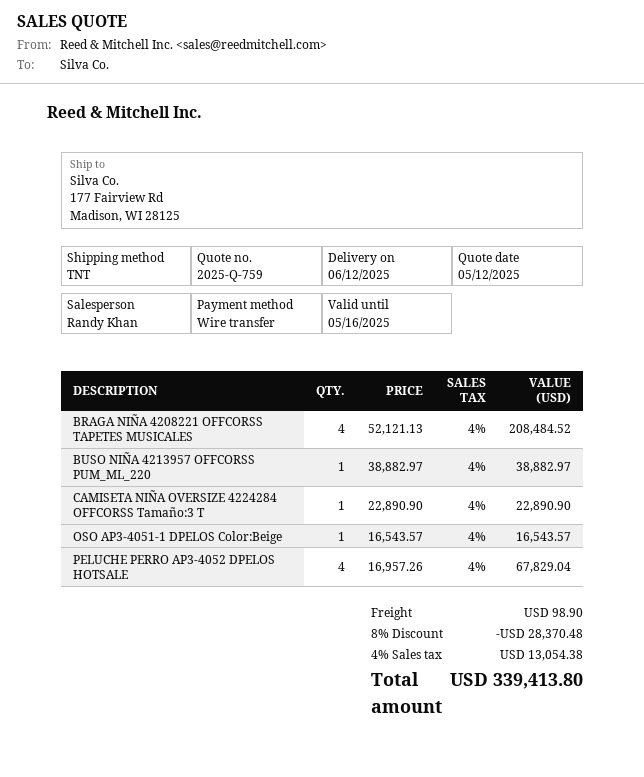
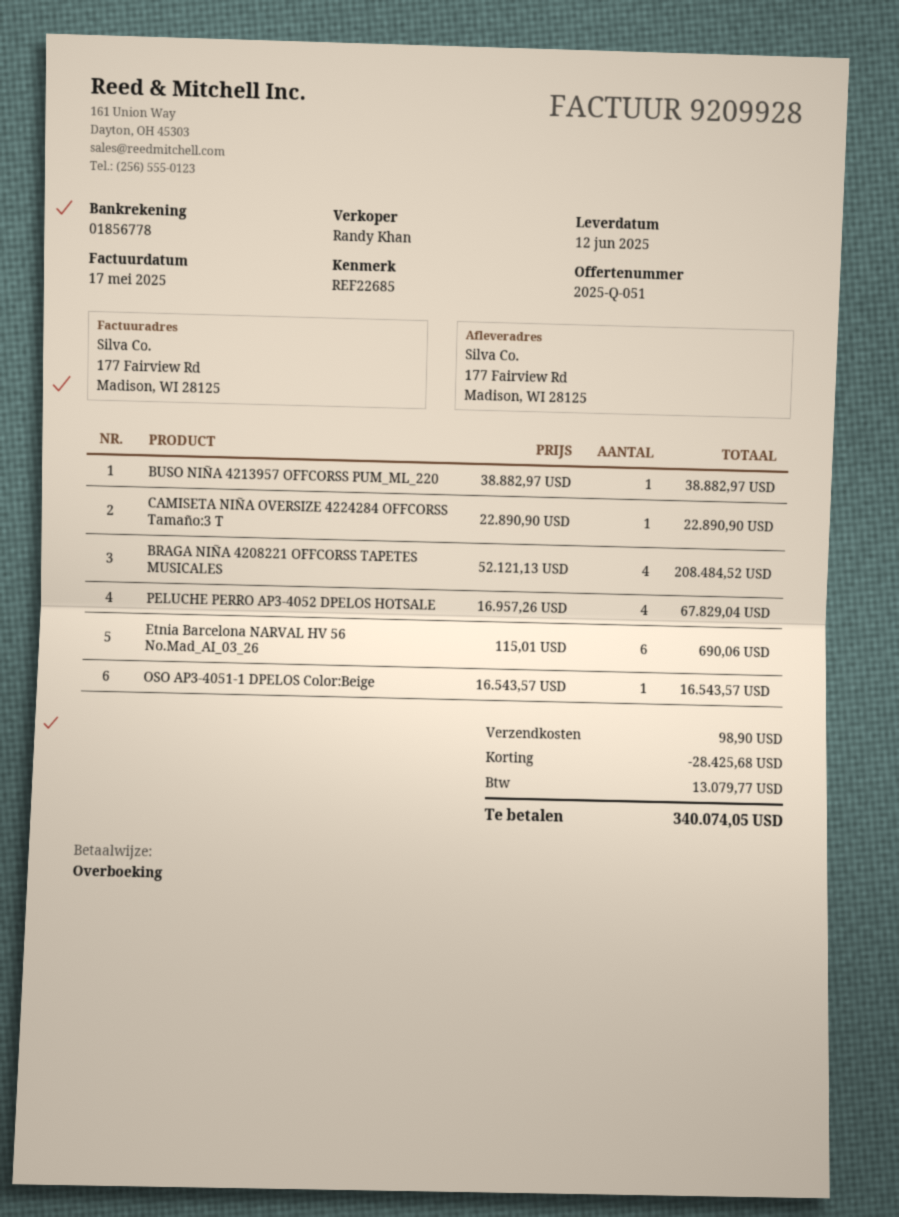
quote number: 2025-Q-759 -> 2025-Q-051
Etnia Barcelona NARVAL HV 56 No.Mad_AI_03_26: none -> 6 x 115.01 = 690.06
discount: 28370.48 -> 28425.68
tax: 13054.38 -> 13079.77
total: 339413.80 -> 340074.05

